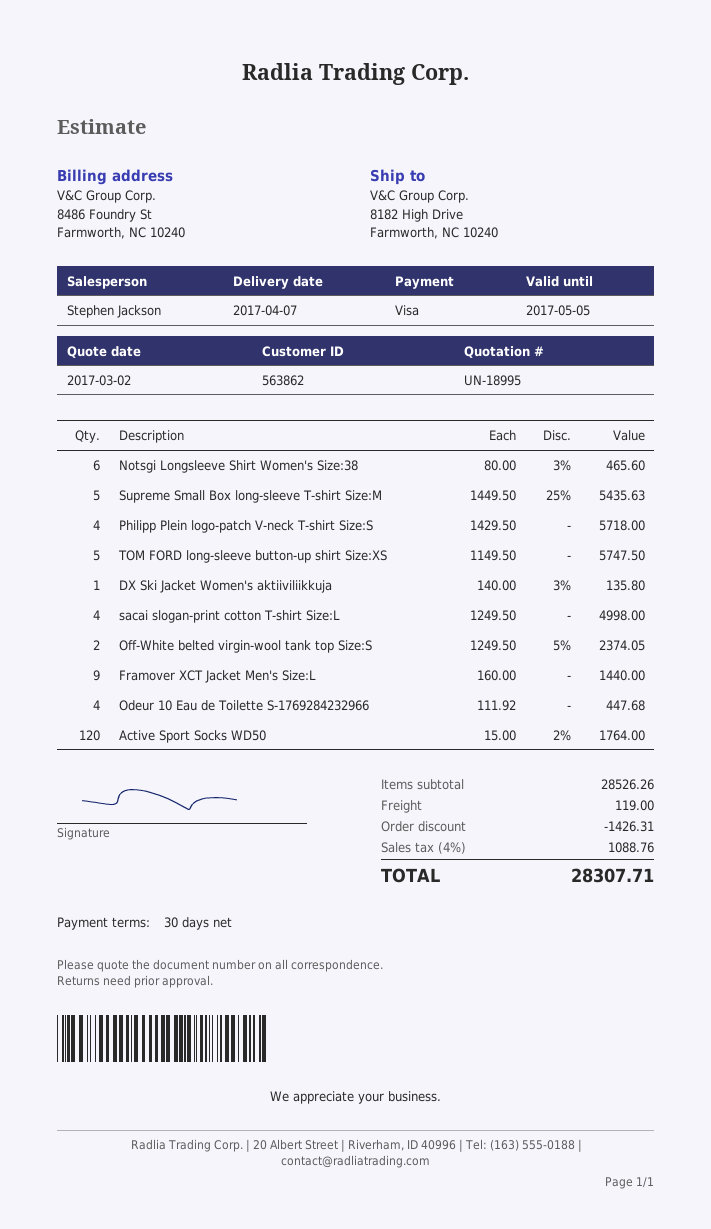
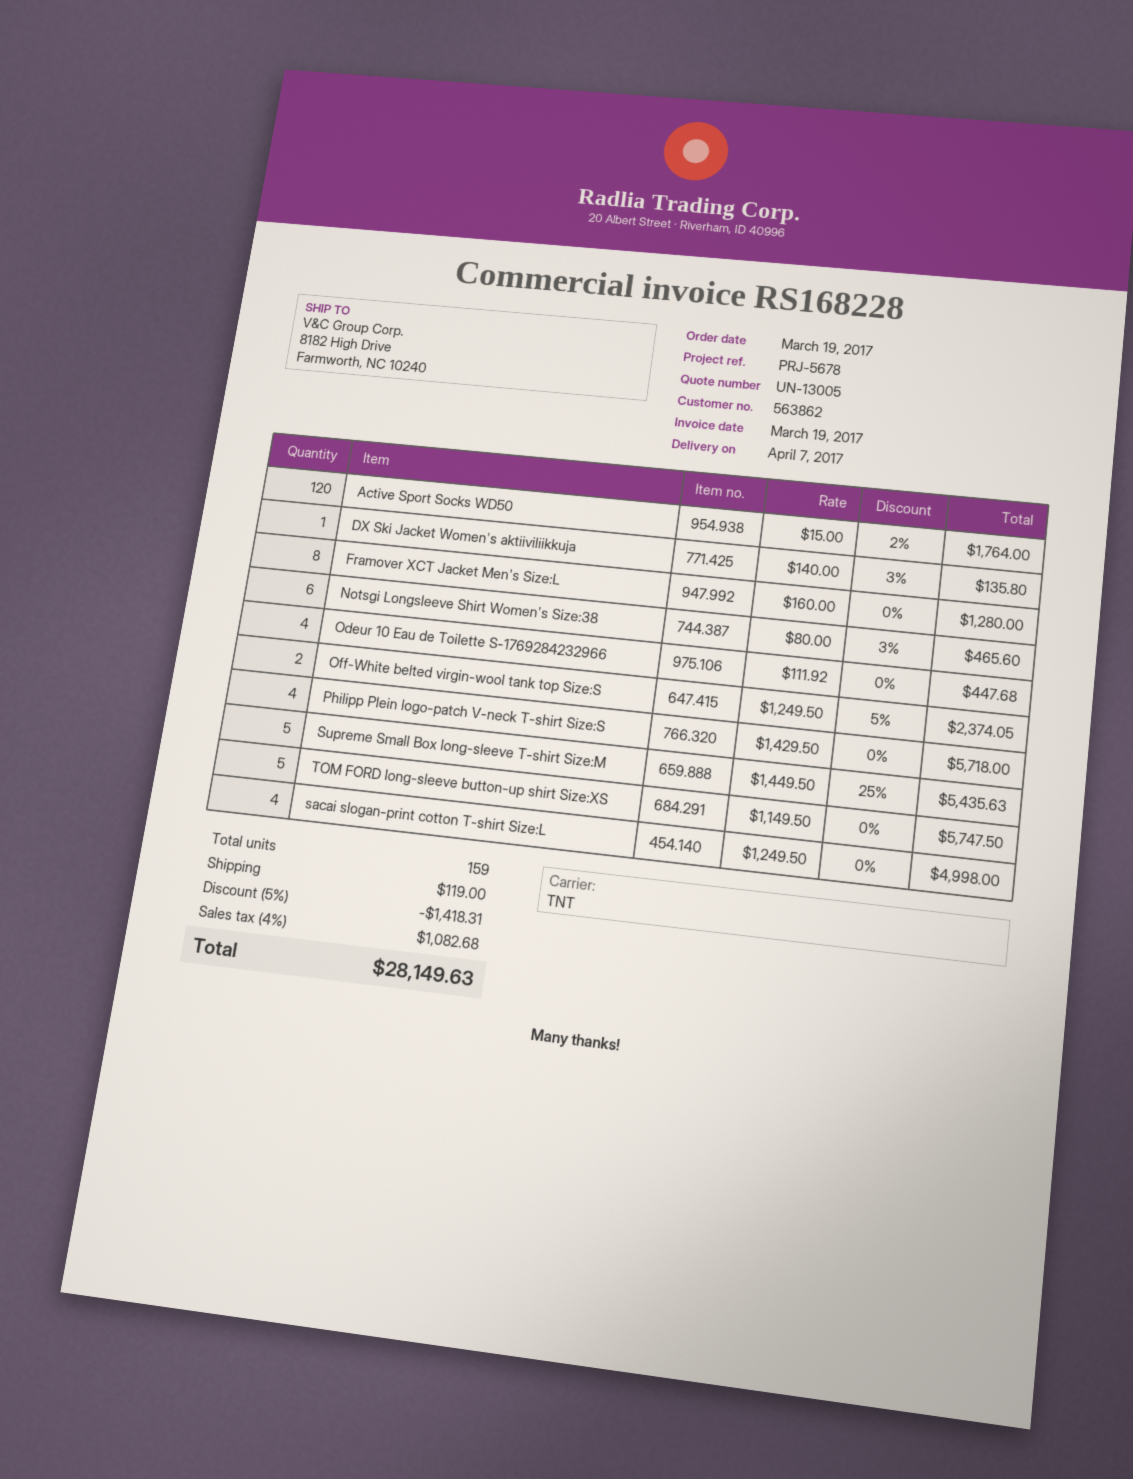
quote number: UN-18995 -> UN-13005
Framover XCT Jacket Men's Size:L: 9 x 160.00 = 1440.00 -> 8 x 160.00 = 1280.00
discount: 1426.31 -> 1418.31
tax: 4% = 1088.76 -> 4% = 1082.68
total: 28307.71 -> 28149.63

